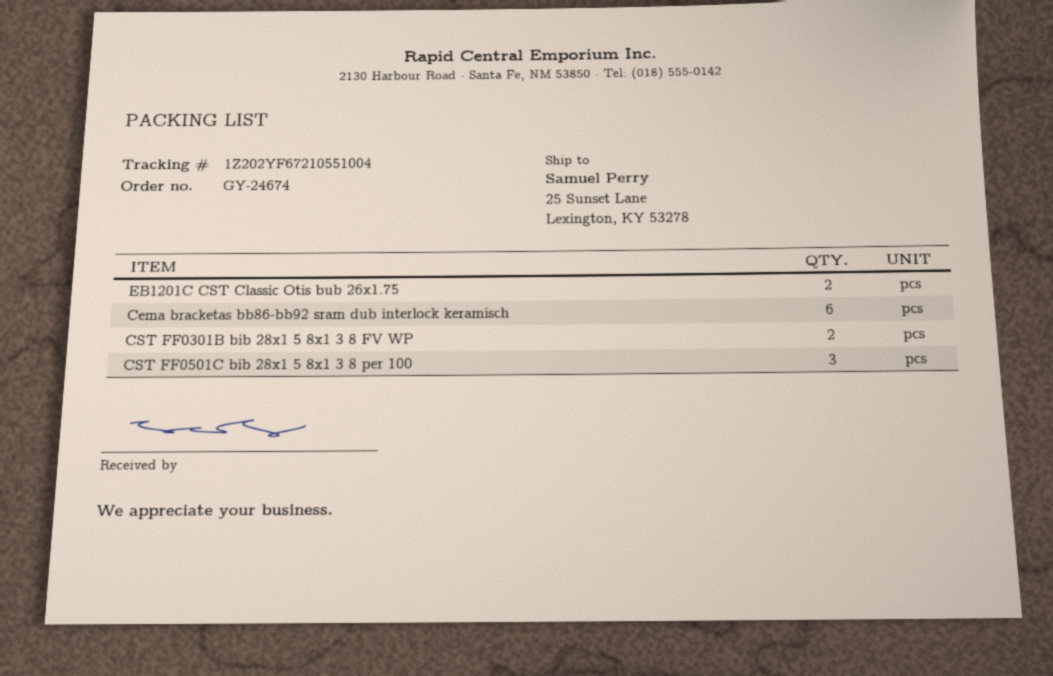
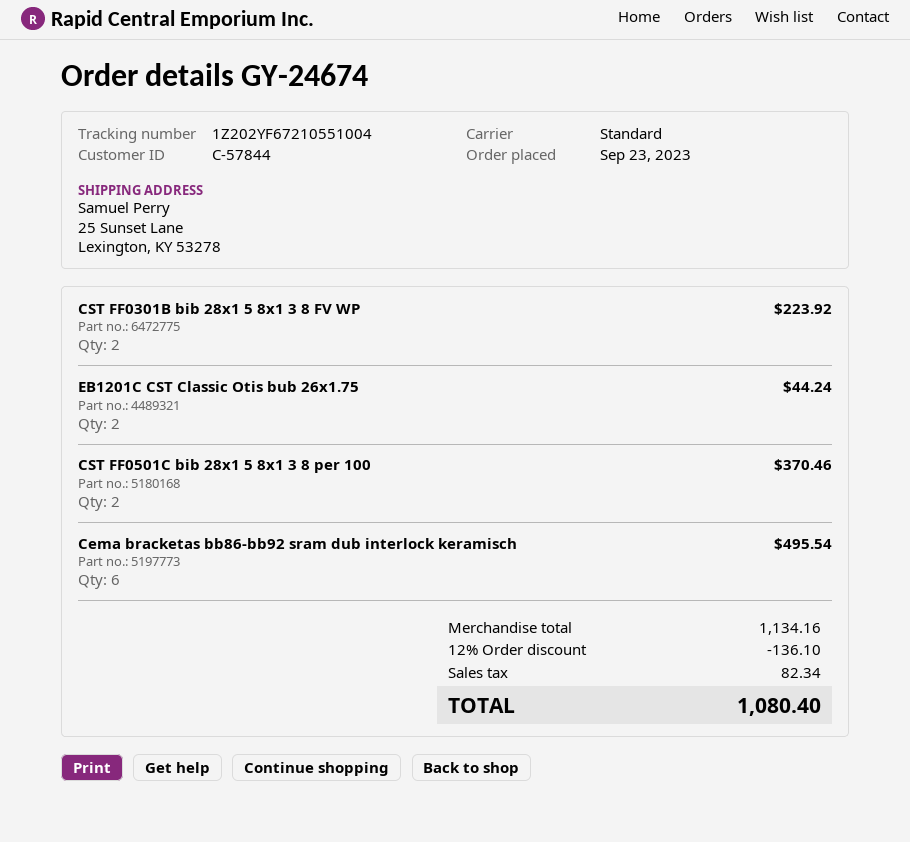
CST FF0501C bib 28x1 5 8x1 3 8 per 100: 3 -> 2

